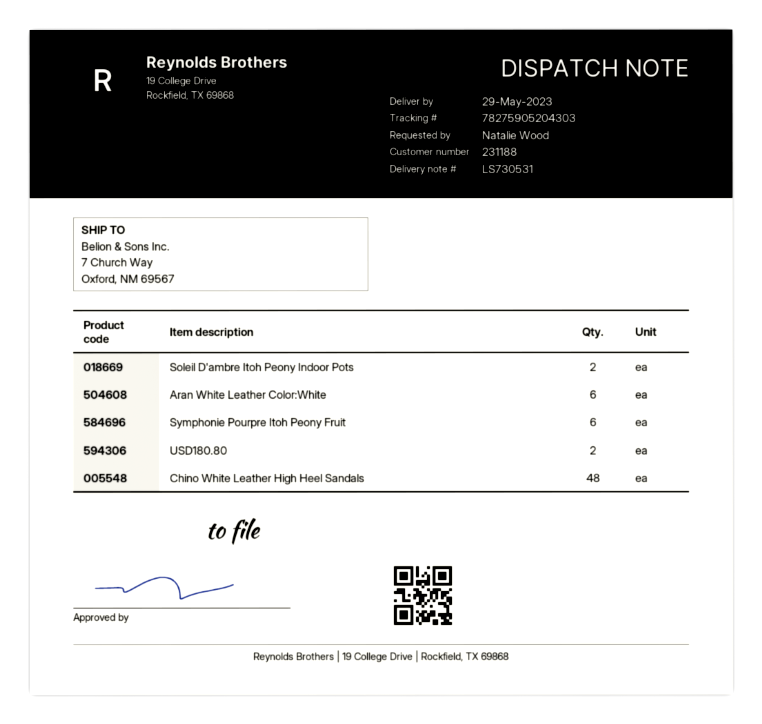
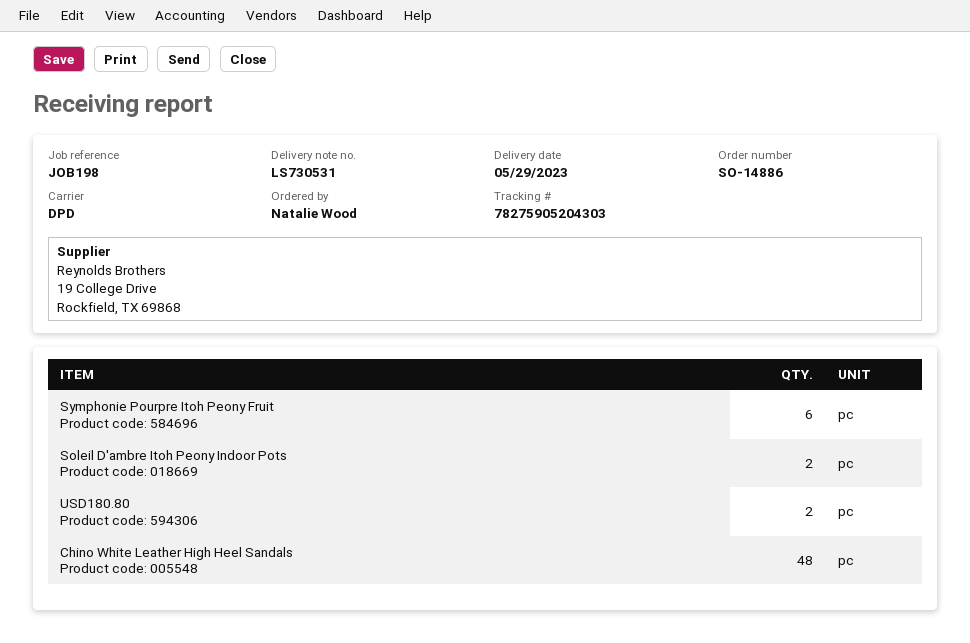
Aran White Leather Color:White: 6 -> none

